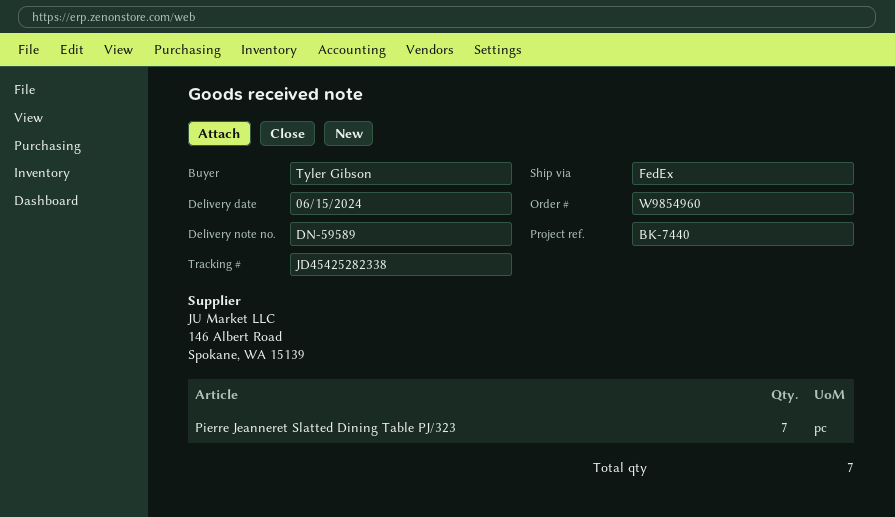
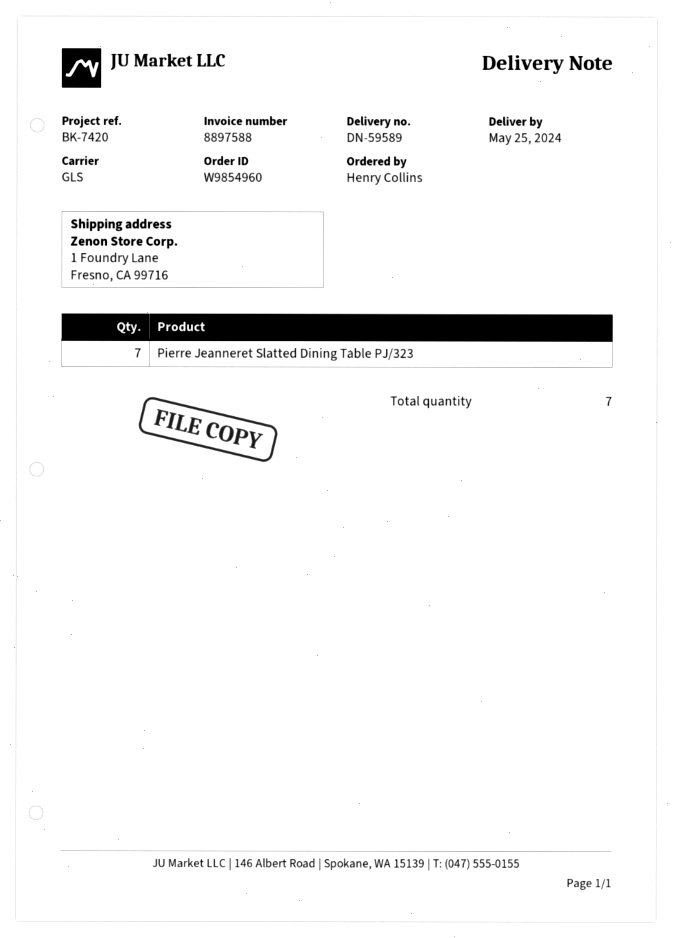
delivery date: 2024-06-15 -> 2024-05-25
reference: BK-7440 -> BK-7420
ordered by: Tyler Gibson -> Henry Collins
shipping method: FedEx -> GLS

